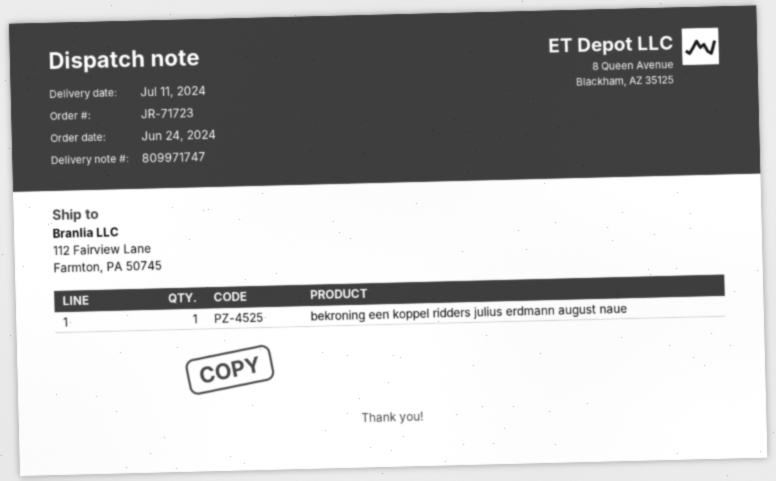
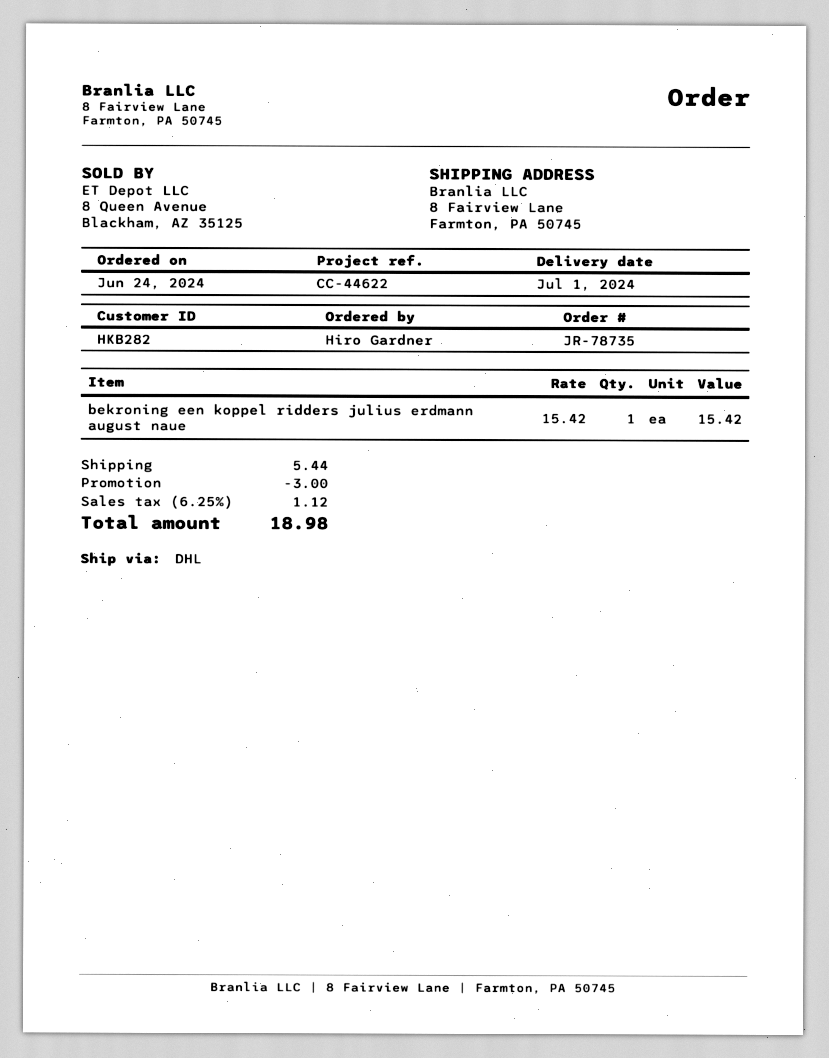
order number: JR-71723 -> JR-78735
delivery date: 2024-07-11 -> 2024-07-01
ship to: 112 Fairview Lane, Farmton, PA 50745 -> 8 Fairview Lane, Farmton, PA 50745

